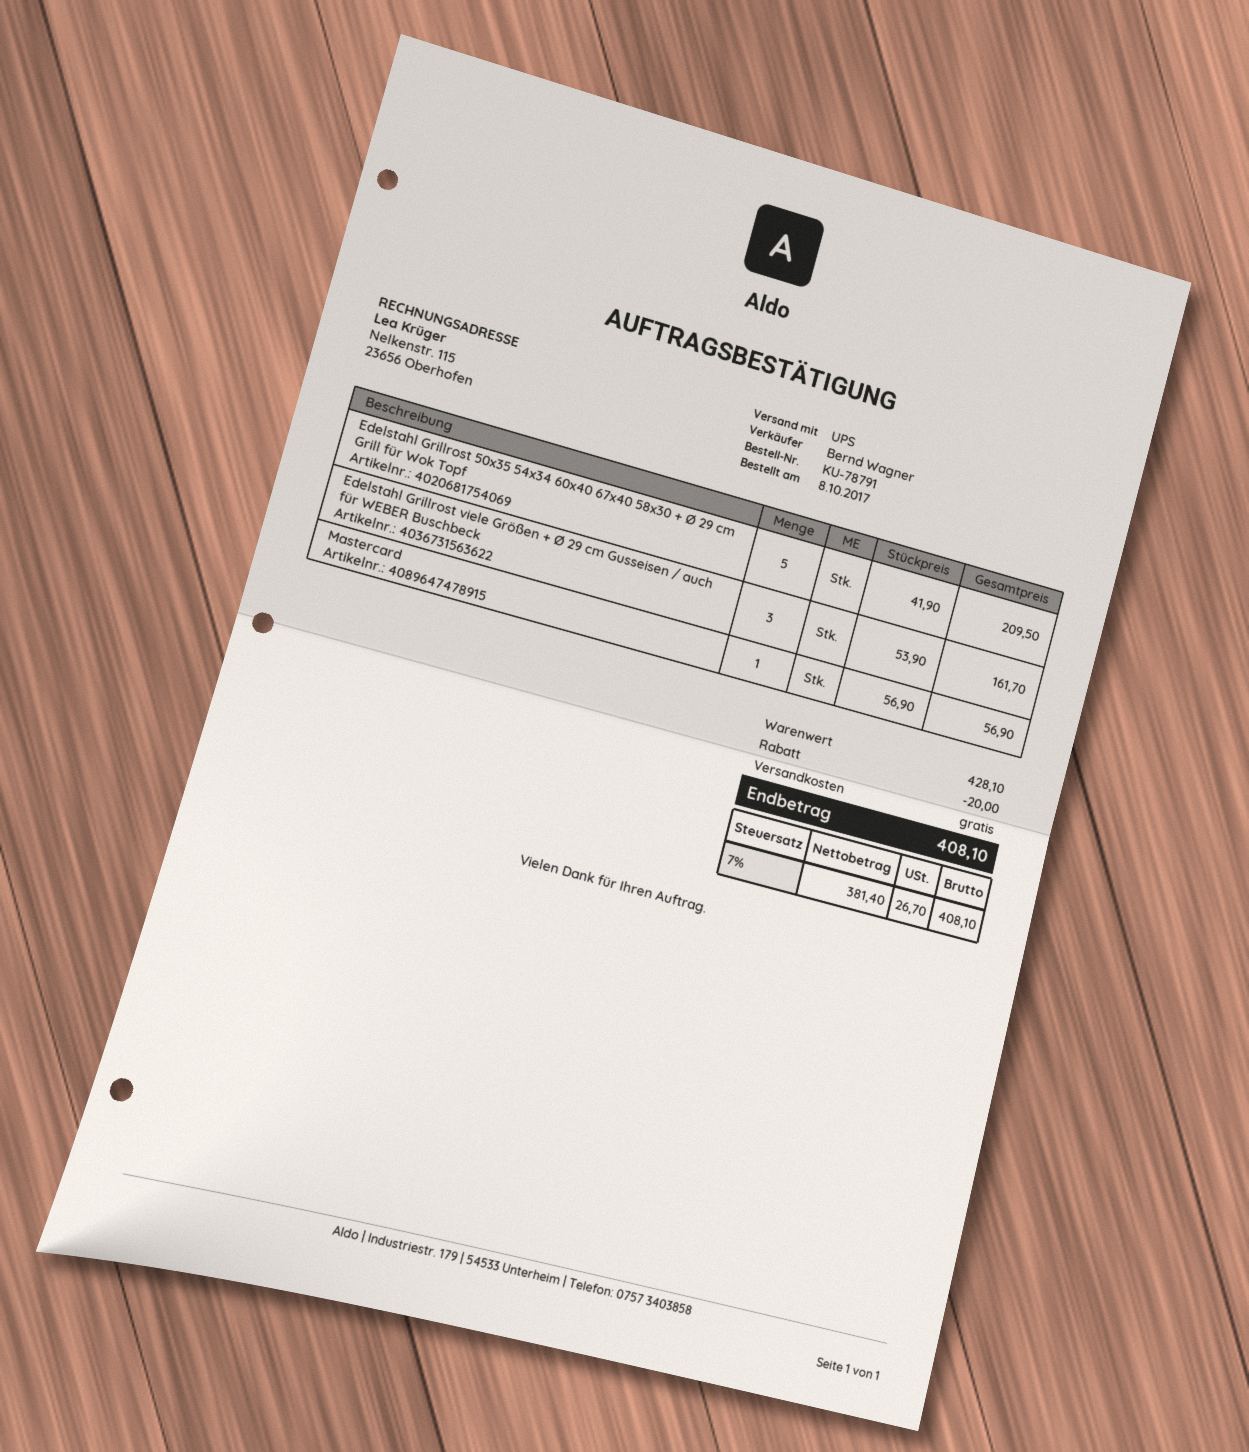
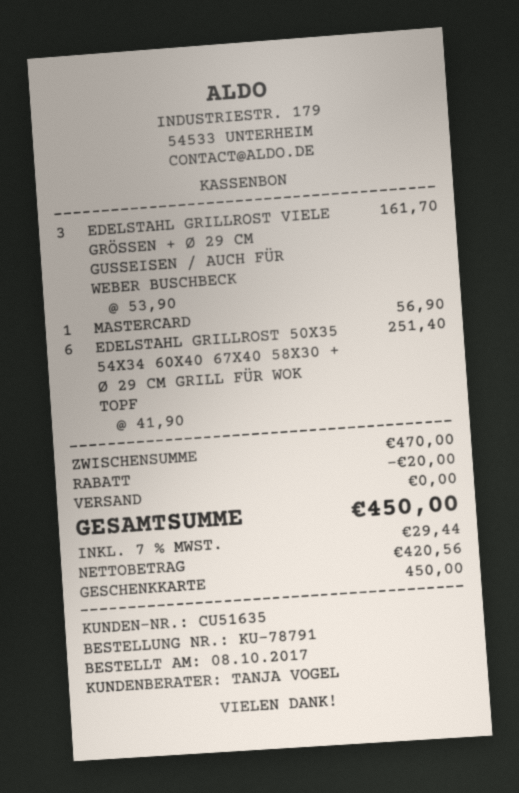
sales rep: Bernd Wagner -> TANJA VOGEL
Edelstahl Grillrost 50x35 54x34 60x40 67x40 58x30 + Ø 29 cm Grill für Wok Topf: 5 x 41.90 = 209.50 -> 6 x 41.90 = 251.40
subtotal: 428.10 -> 470.00
net: 381.40 -> 420.56
tax: 7% = 26.70 -> 7% = 29.44
total: 408.10 -> 450.00

